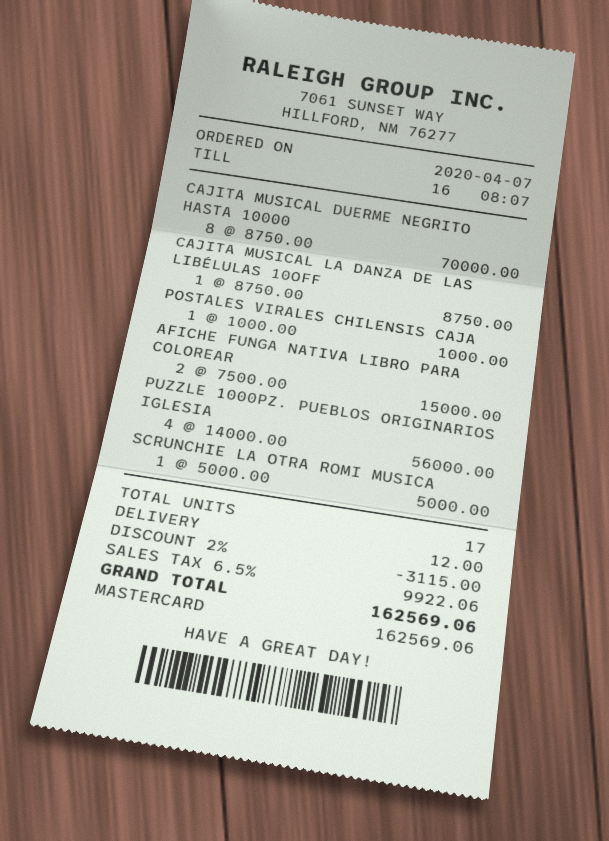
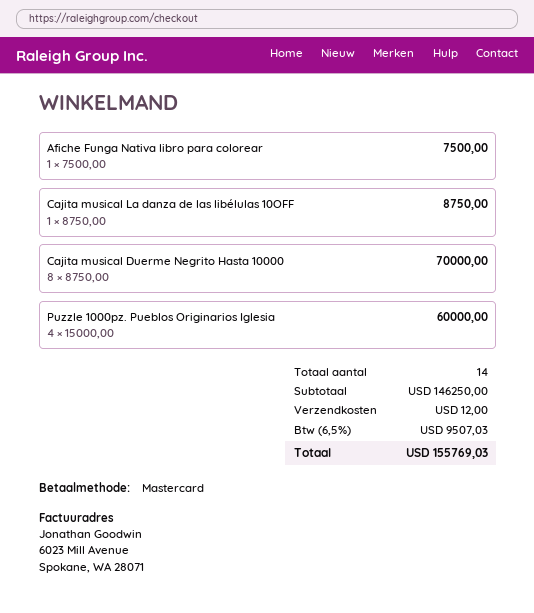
POSTALES VIRALES CHILENSIS CAJA: 1 x 1000.00 = 1000.00 -> none
AFICHE FUNGA NATIVA LIBRO PARA COLOREAR: 2 x 7500.00 = 15000.00 -> 1 x 7500.00 = 7500.00
PUZZLE 1000PZ. PUEBLOS ORIGINARIOS IGLESIA: 4 x 14000.00 = 56000.00 -> 4 x 15000.00 = 60000.00
SCRUNCHIE LA OTRA ROMI MUSICA: 1 x 5000.00 = 5000.00 -> none
total quantity: 17 -> 14
discount: 2% = 3115.00 -> none
tax: 6.5% = 9922.06 -> 6.5% = 9507.03
total: 162569.06 -> 155769.03

